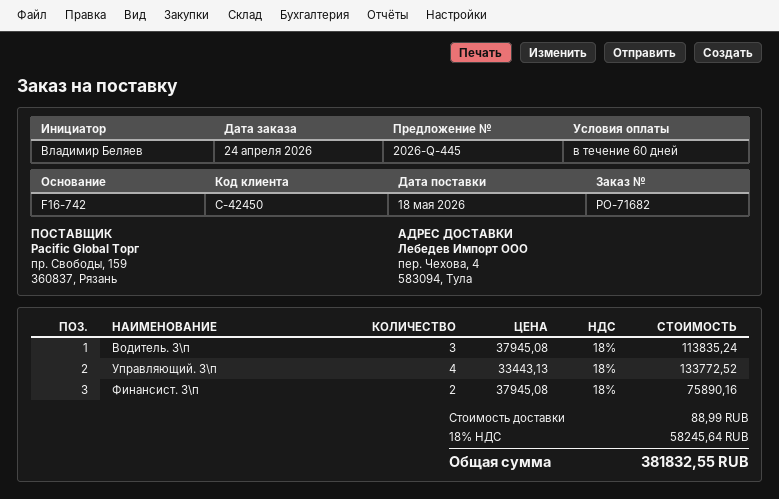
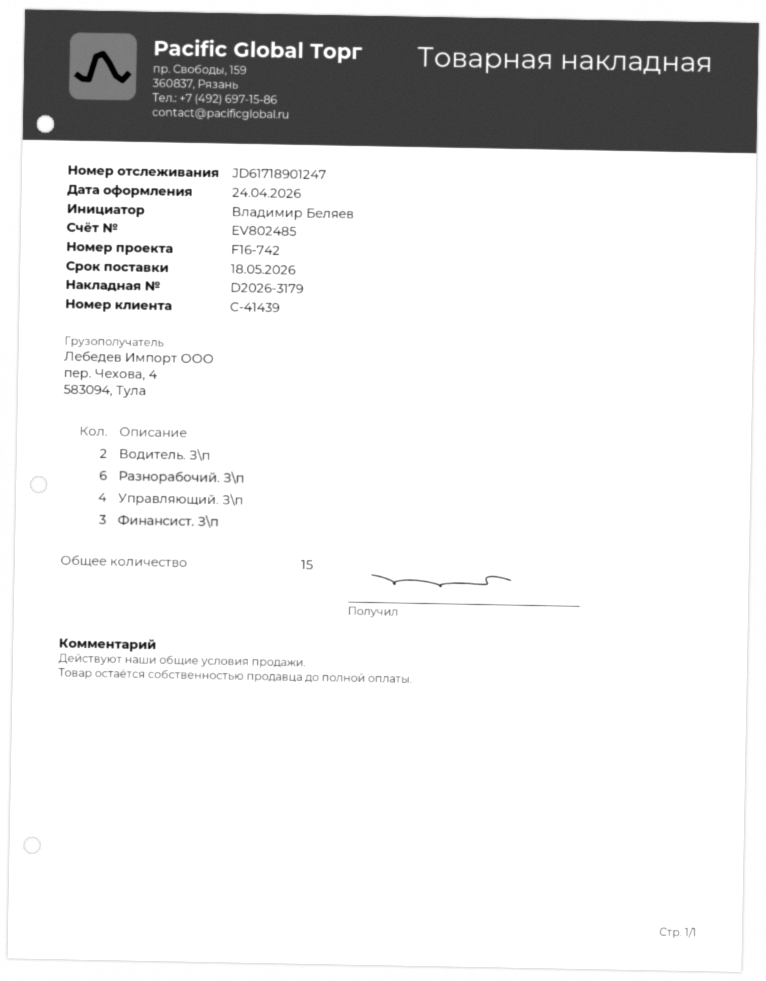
customer number: C-42450 -> C-41439
Водитель. З\п: 3 -> 2
Финансист. З\п: 2 -> 3
Разнорабочий. З\п: none -> 6

